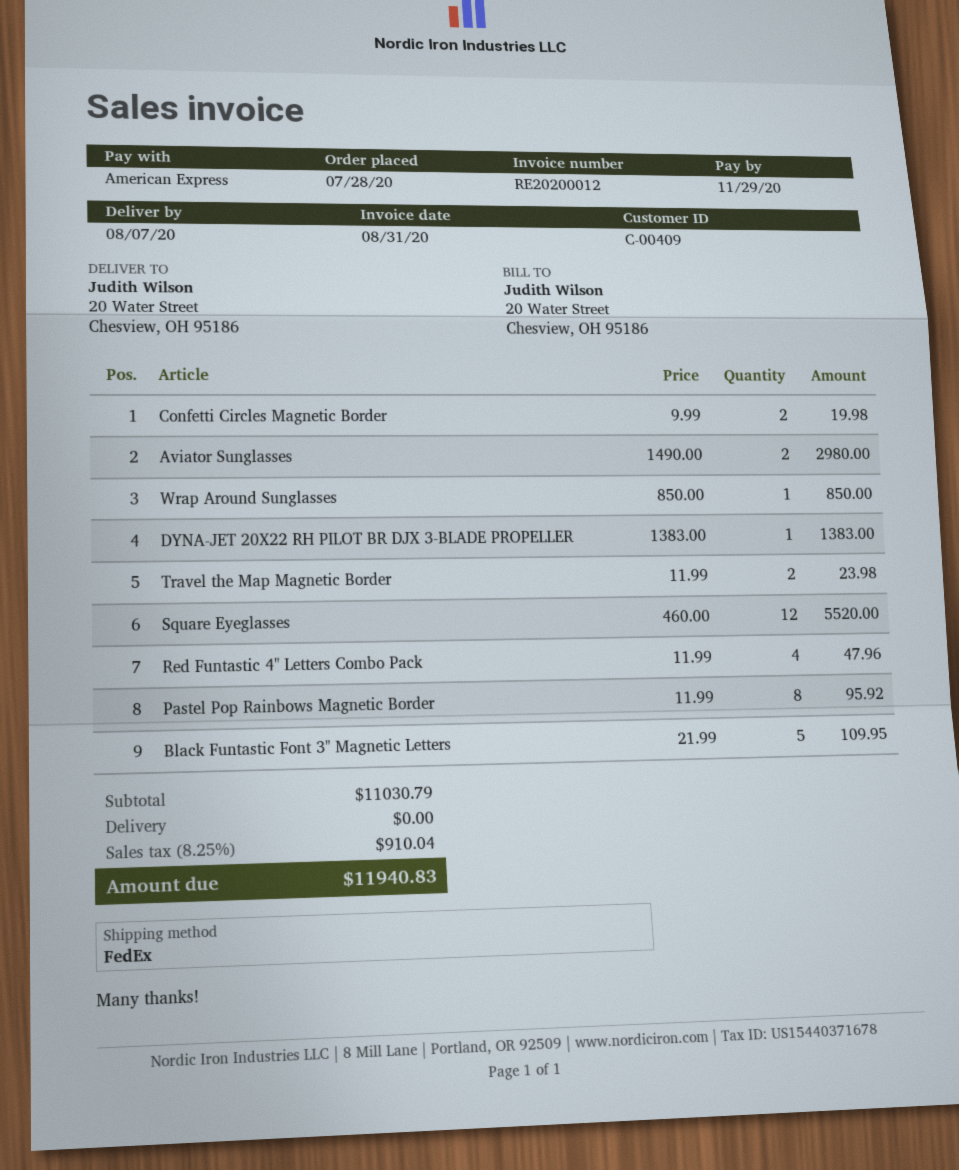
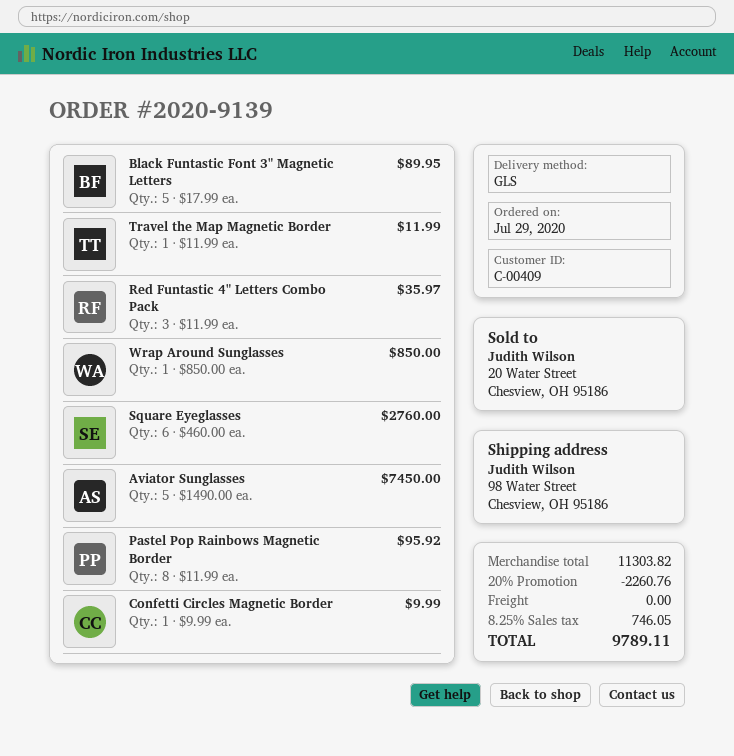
order date: 2020-07-28 -> 2020-07-29
shipping method: FedEx -> GLS
ship to: 20 Water Street, Chesview, OH 95186 -> 98 Water Street, Chesview, OH 95186
Confetti Circles Magnetic Border: 2 x 9.99 = 19.98 -> 1 x 9.99 = 9.99
Aviator Sunglasses: 2 x 1490.00 = 2980.00 -> 5 x 1490.00 = 7450.00
DYNA-JET 20X22 RH PILOT BR DJX 3-BLADE PROPELLER: 1 x 1383.00 = 1383.00 -> none
Travel the Map Magnetic Border: 2 x 11.99 = 23.98 -> 1 x 11.99 = 11.99
Square Eyeglasses: 12 x 460.00 = 5520.00 -> 6 x 460.00 = 2760.00
Red Funtastic 4" Letters Combo Pack: 4 x 11.99 = 47.96 -> 3 x 11.99 = 35.97
Black Funtastic Font 3" Magnetic Letters: 5 x 21.99 = 109.95 -> 5 x 17.99 = 89.95
subtotal: 11030.79 -> 11303.82
discount: none -> 20% = 2260.76
tax: 8.25% = 910.04 -> 8.25% = 746.05
total: 11940.83 -> 9789.11

